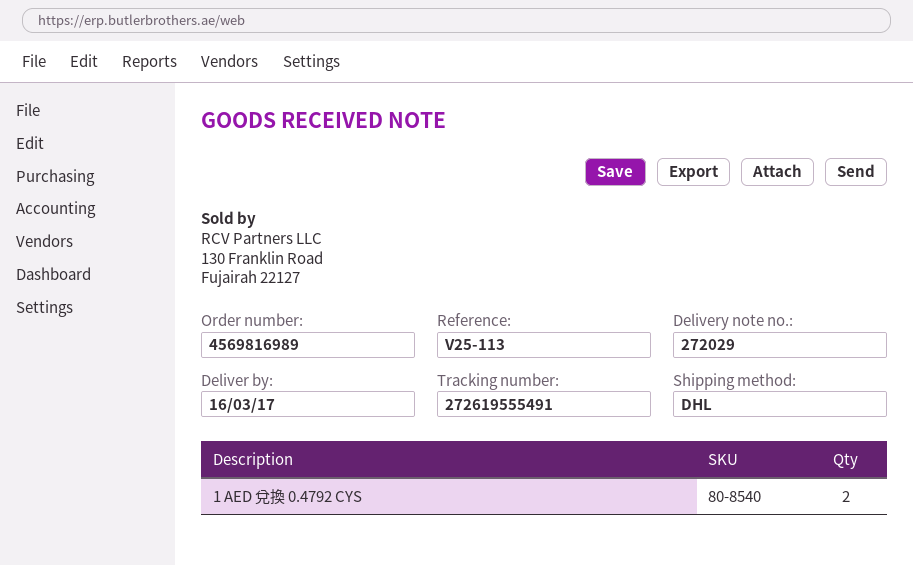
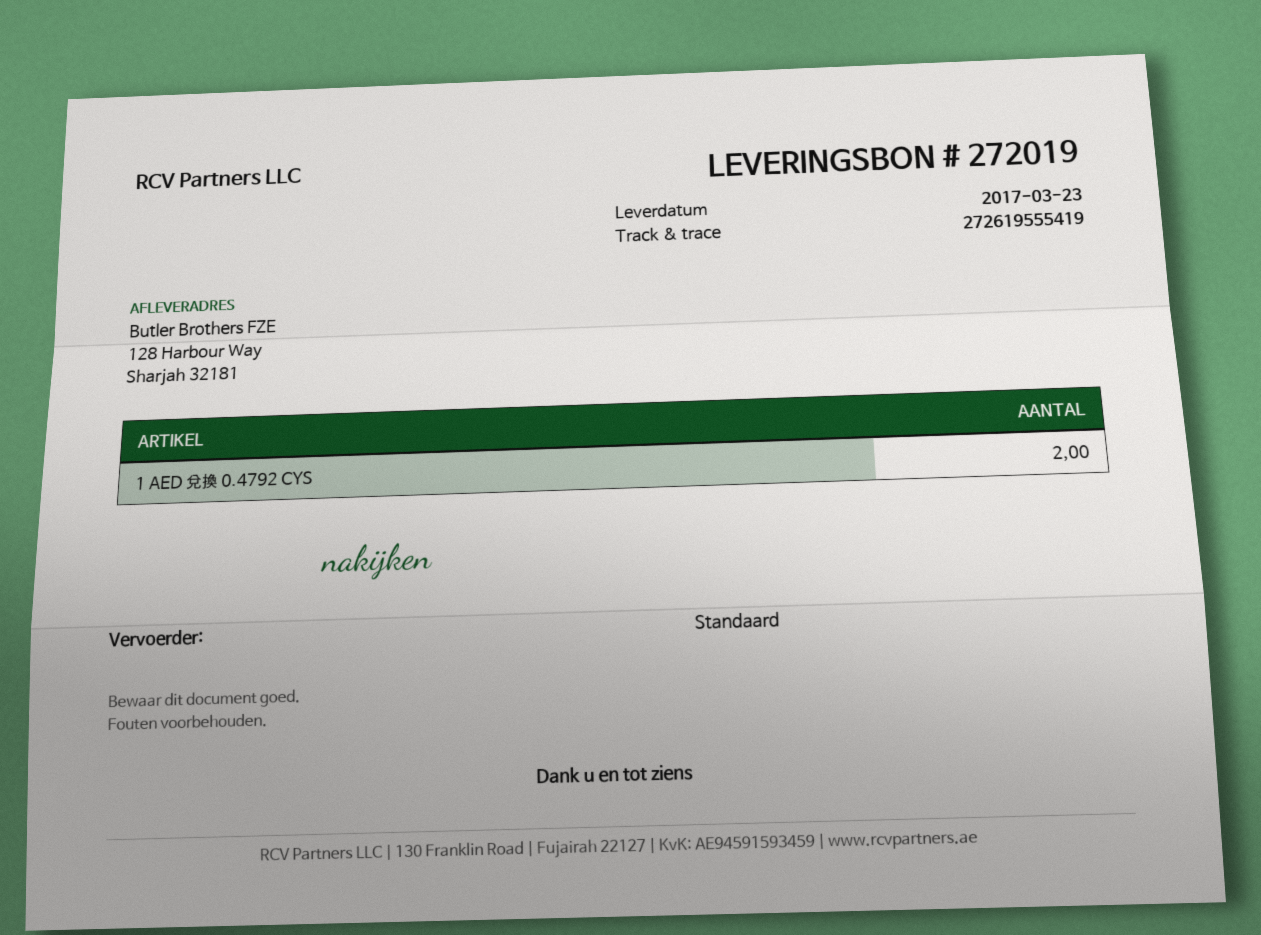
delivery note number: 272029 -> 272019
delivery date: 2017-03-16 -> 2017-03-23
shipping method: DHL -> standard
tracking number: 272619555491 -> 272619555419

